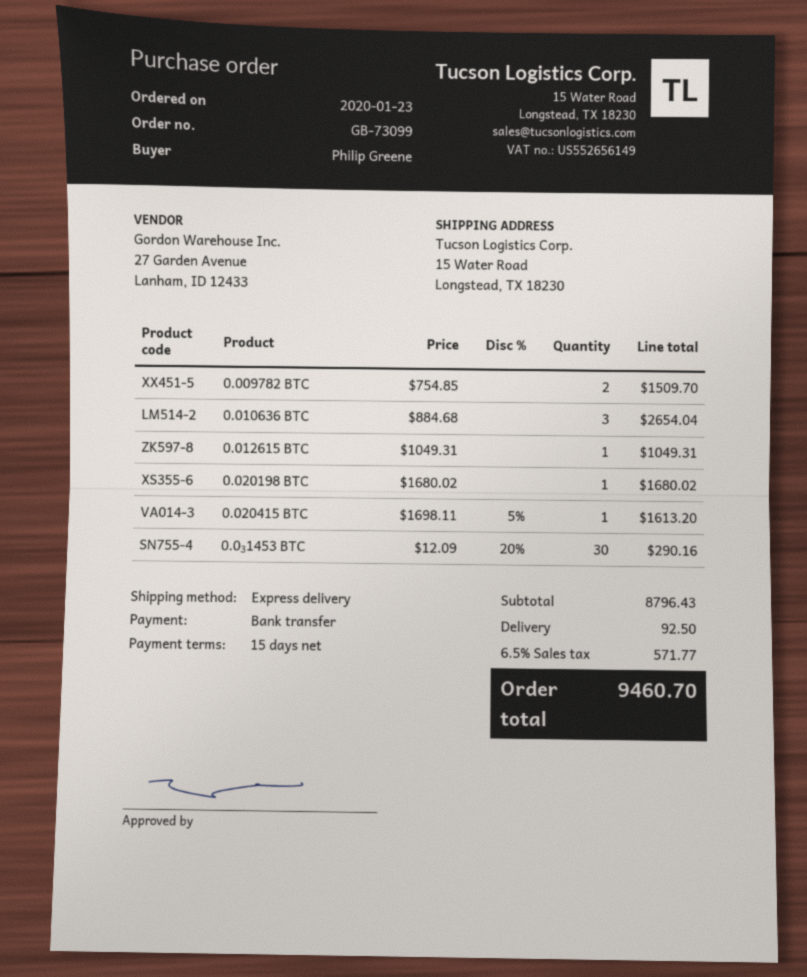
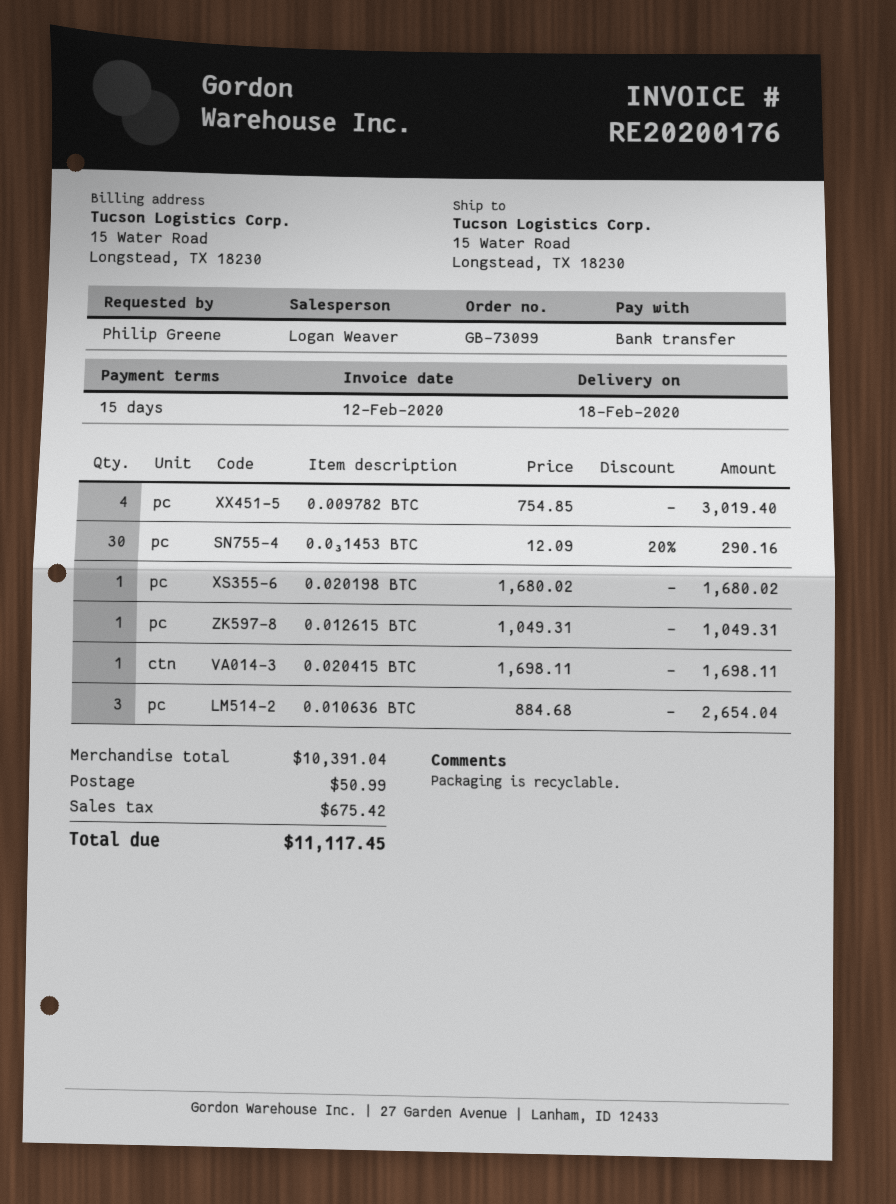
0.009782 BTC: 2 x 754.85 = 1509.70 -> 4 x 754.85 = 3019.40
0.020415 BTC: 1 x 1698.11 - 5% = 1613.20 -> 1 x 1698.11 = 1698.11
subtotal: 8796.43 -> 10391.04
shipping: 92.50 -> 50.99
tax: 571.77 -> 675.42
total: 9460.70 -> 11117.45

